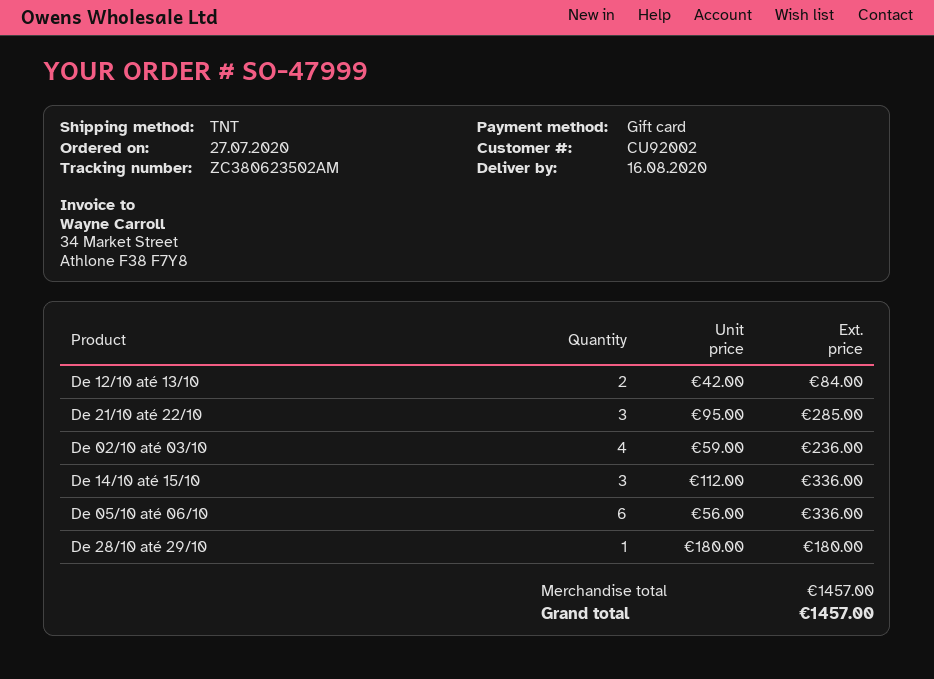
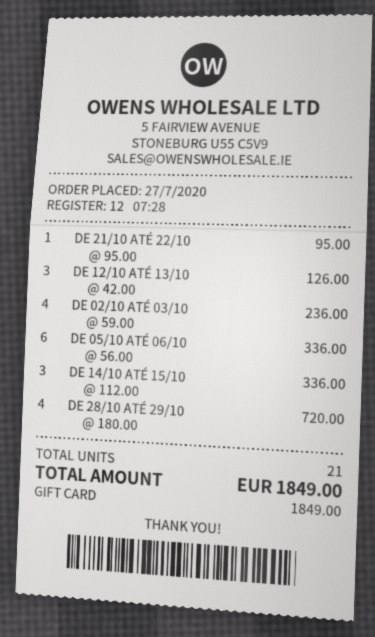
De 12/10 até 13/10: 2 x 42.00 = 84.00 -> 3 x 42.00 = 126.00
De 21/10 até 22/10: 3 x 95.00 = 285.00 -> 1 x 95.00 = 95.00
De 28/10 até 29/10: 1 x 180.00 = 180.00 -> 4 x 180.00 = 720.00
total: 1457.00 -> 1849.00

